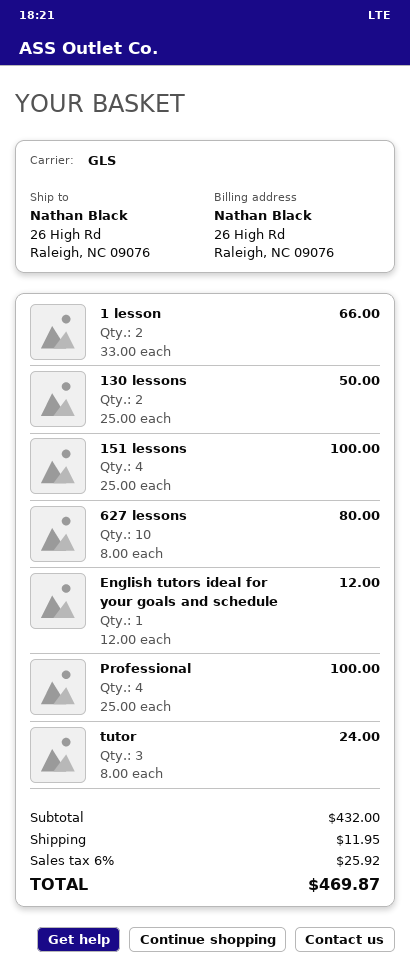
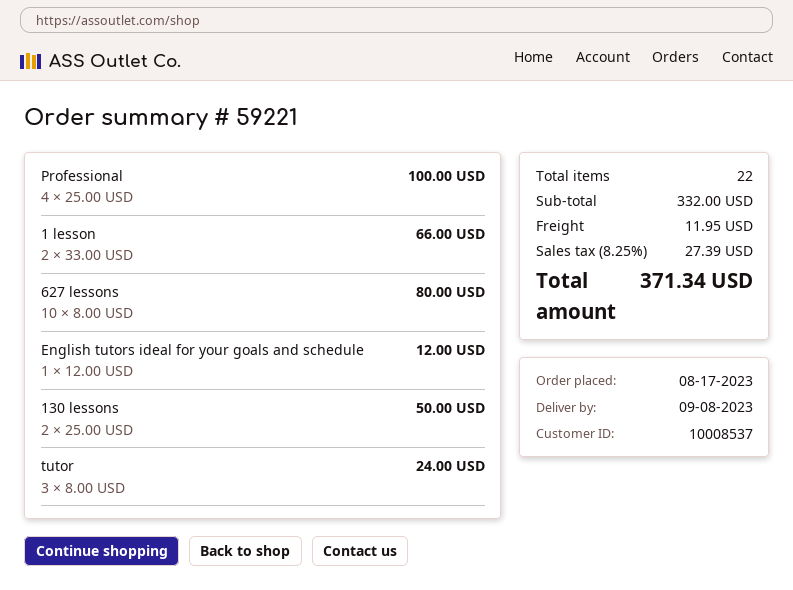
151 lessons: 4 x 25.00 = 100.00 -> none
subtotal: 432.00 -> 332.00
tax: 6% = 25.92 -> 8.25% = 27.39
total: 469.87 -> 371.34

